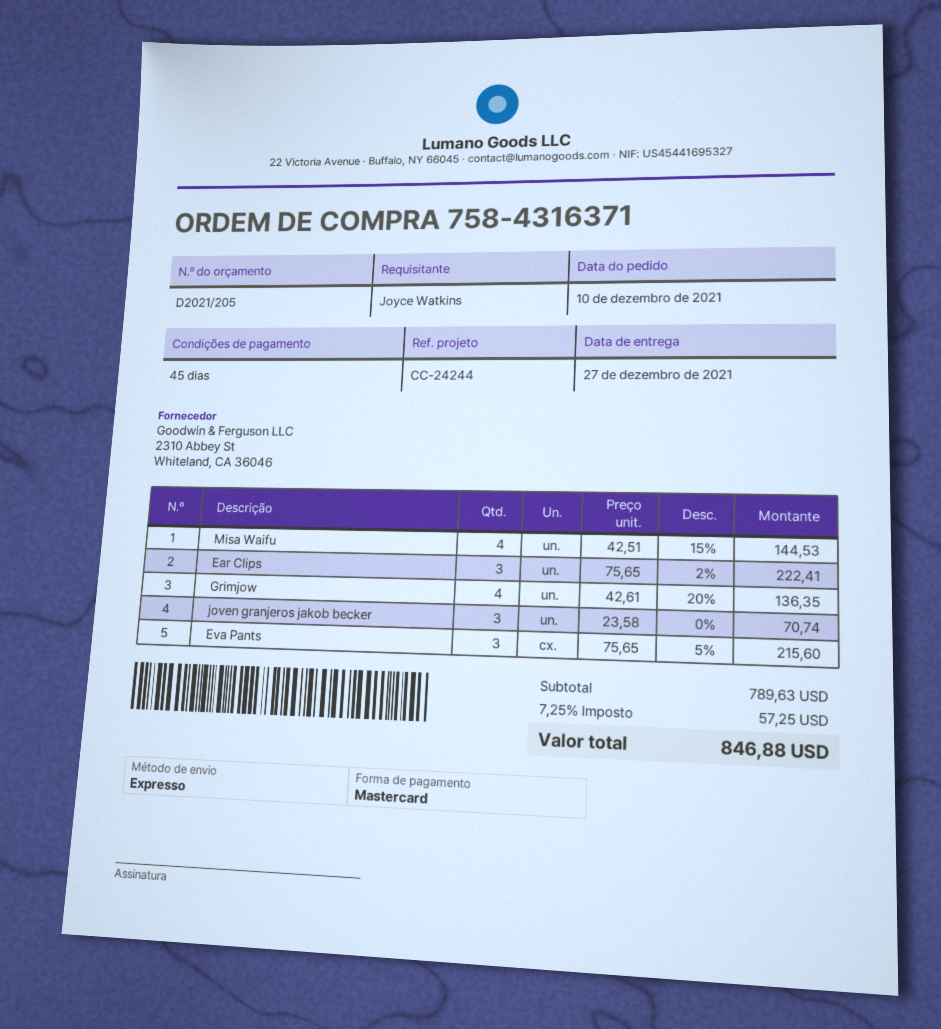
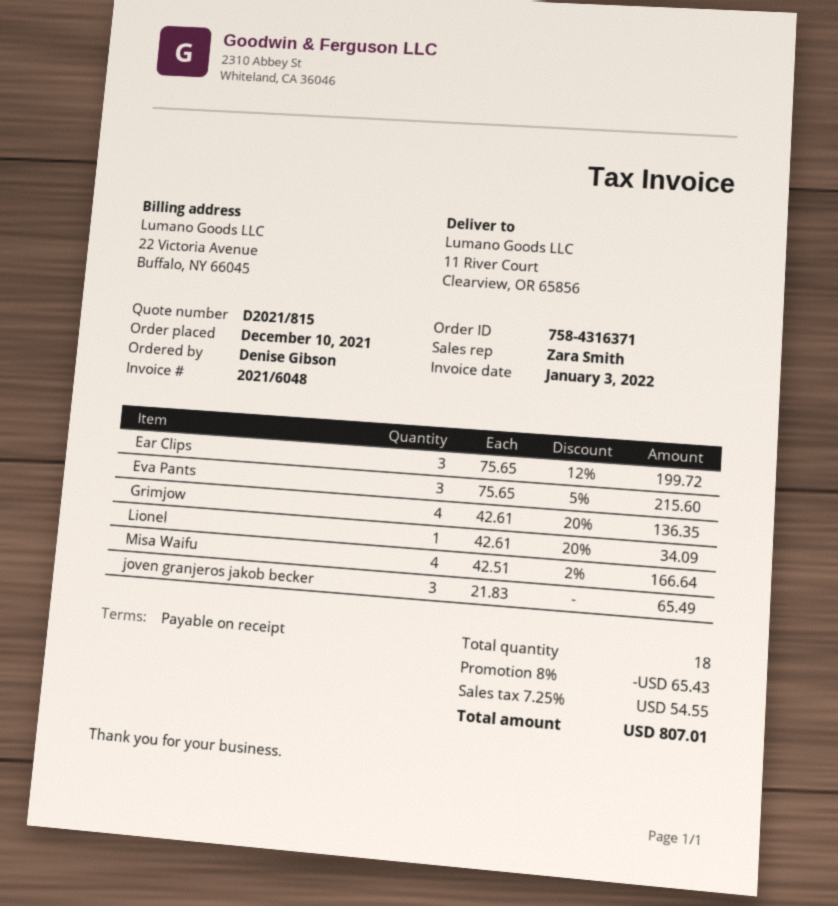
quote number: D2021/205 -> D2021/815
payment terms: 45 days -> on receipt
ordered by: Joyce Watkins -> Denise Gibson
Misa Waifu: 4 x 42.51 - 15% = 144.53 -> 4 x 42.51 - 2% = 166.64
Ear Clips: 3 x 75.65 - 2% = 222.41 -> 3 x 75.65 - 12% = 199.72
joven granjeros jakob becker: 3 x 23.58 = 70.74 -> 3 x 21.83 = 65.49
Lionel: none -> 1 x 42.61 - 20% = 34.09
discount: none -> 8% = 65.43
tax: 7.25% = 57.25 -> 7.25% = 54.55
total: 846.88 -> 807.01

